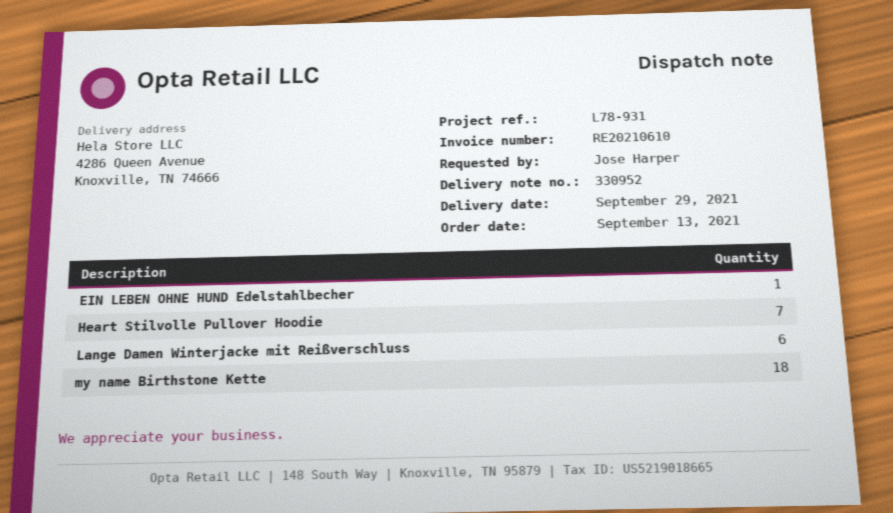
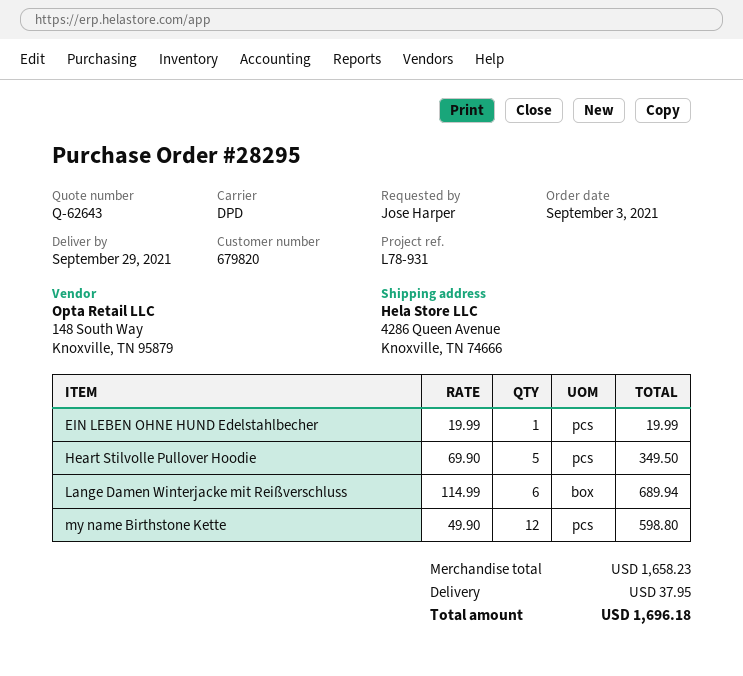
order date: 2021-09-13 -> 2021-09-03
Heart Stilvolle Pullover Hoodie: 7 -> 5
my name Birthstone Kette: 18 -> 12

